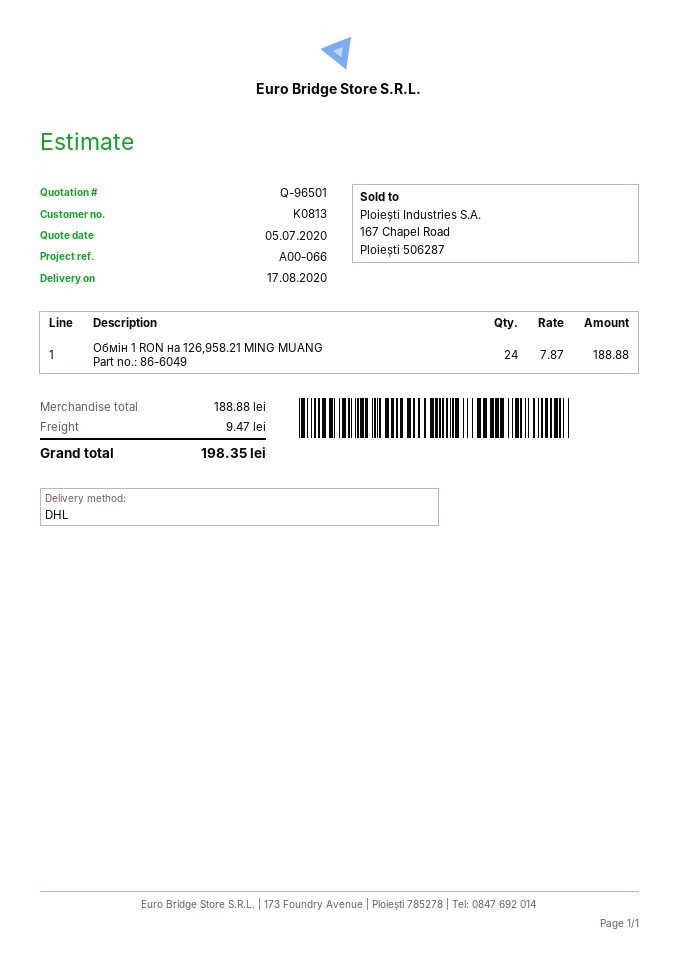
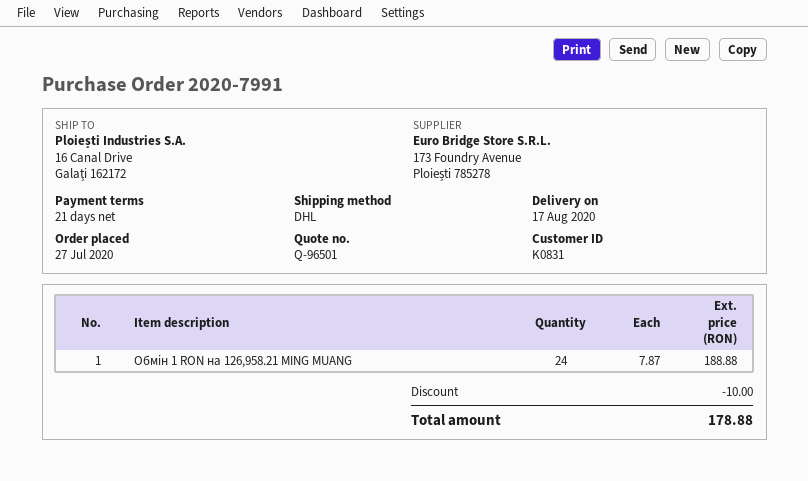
customer number: K0813 -> K0831
discount: none -> 10.00
shipping: 9.47 -> none
total: 198.35 -> 178.88

